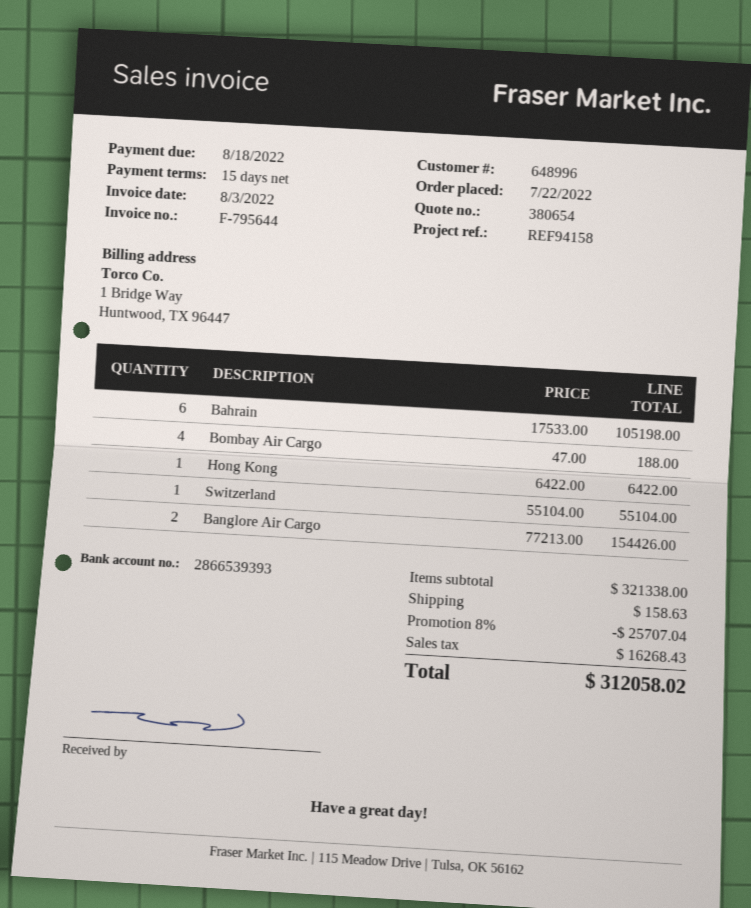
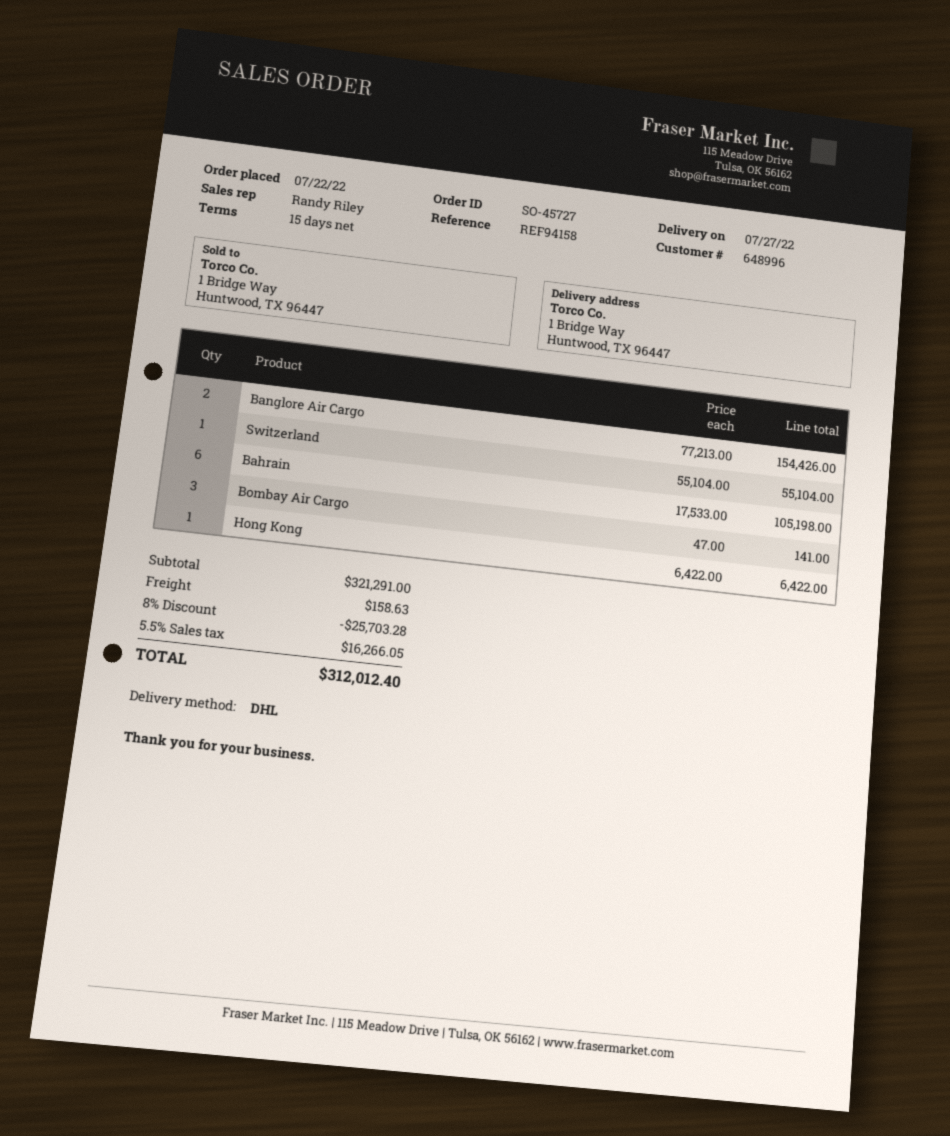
Bombay Air Cargo: 4 x 47.00 = 188.00 -> 3 x 47.00 = 141.00
subtotal: 321338.00 -> 321291.00
discount: 8% = 25707.04 -> 8% = 25703.28
tax: 16268.43 -> 16266.05
total: 312058.02 -> 312012.40

